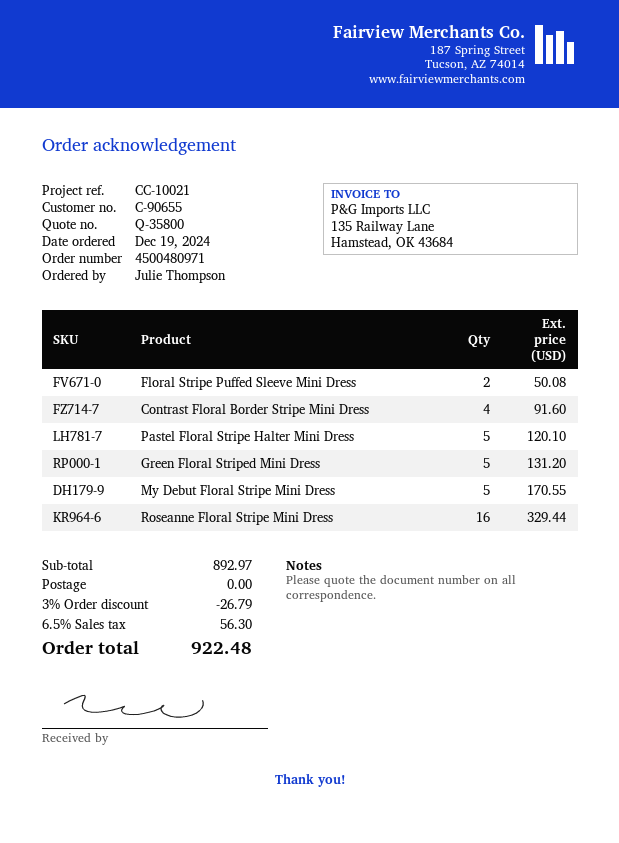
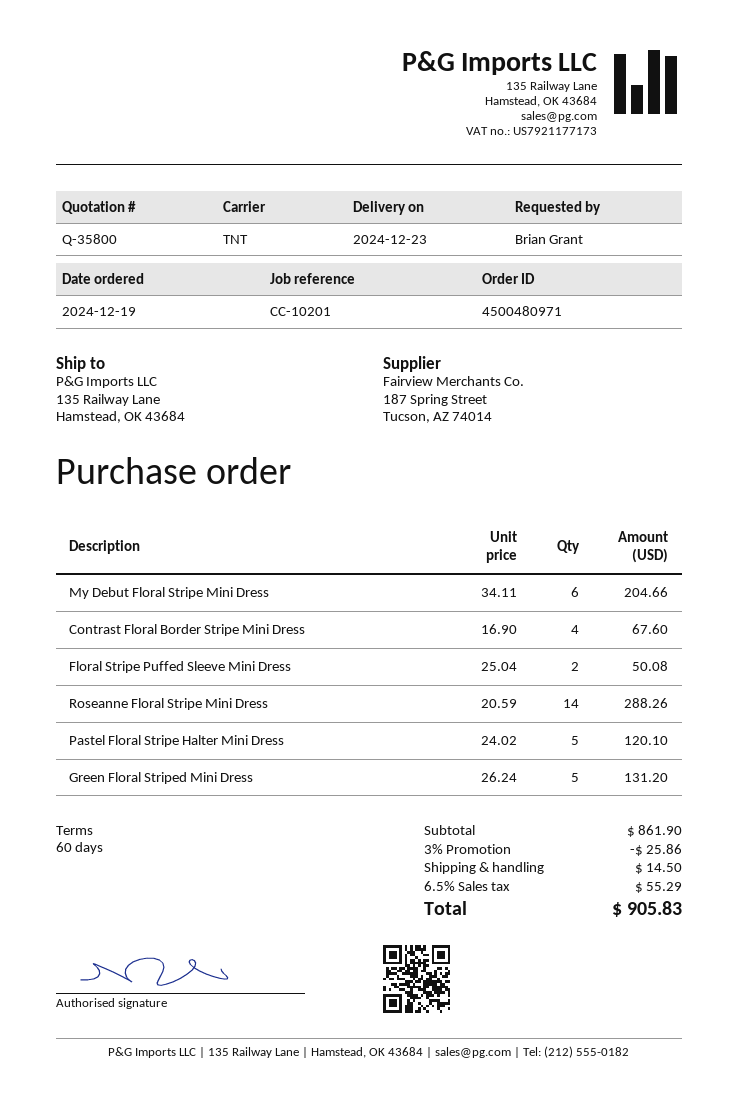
reference: CC-10021 -> CC-10201
ordered by: Julie Thompson -> Brian Grant
Contrast Floral Border Stripe Mini Dress: 4 for 91.60 -> 4 for 67.60
My Debut Floral Stripe Mini Dress: 5 for 170.55 -> 6 for 204.66
Roseanne Floral Stripe Mini Dress: 16 for 329.44 -> 14 for 288.26
subtotal: 892.97 -> 861.90
discount: 3% = 26.79 -> 3% = 25.86
shipping: 0.00 -> 14.50
tax: 6.5% = 56.30 -> 6.5% = 55.29
total: 922.48 -> 905.83

